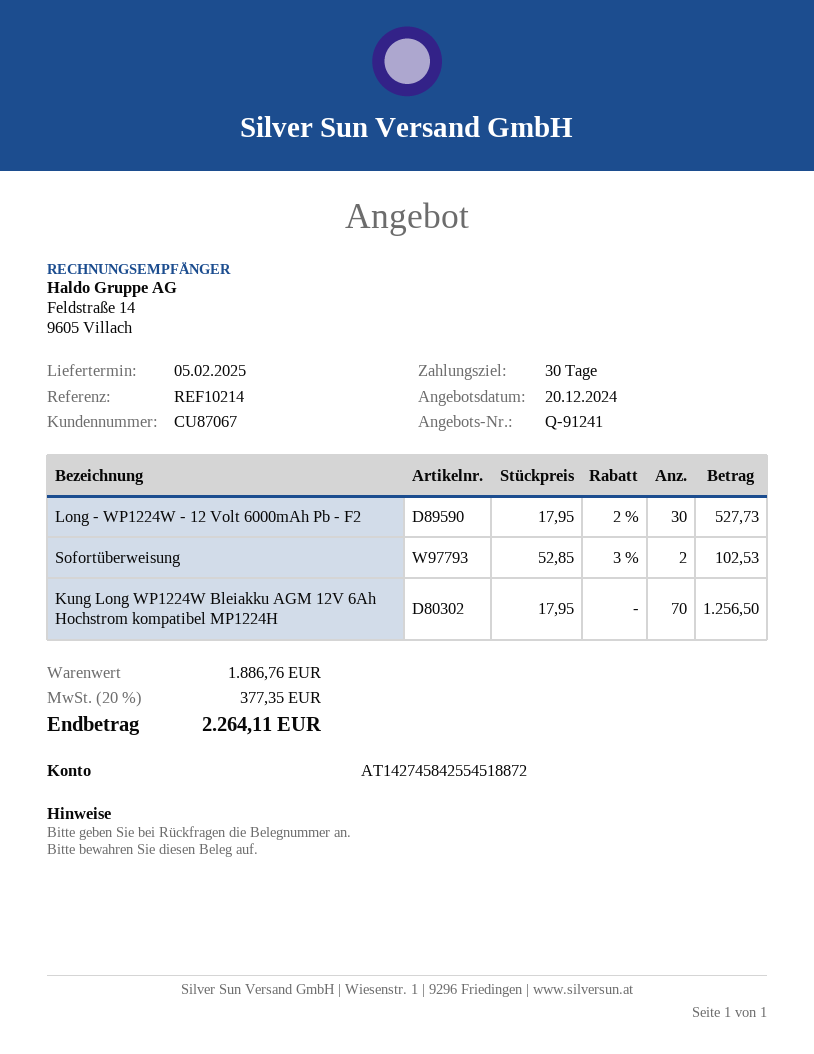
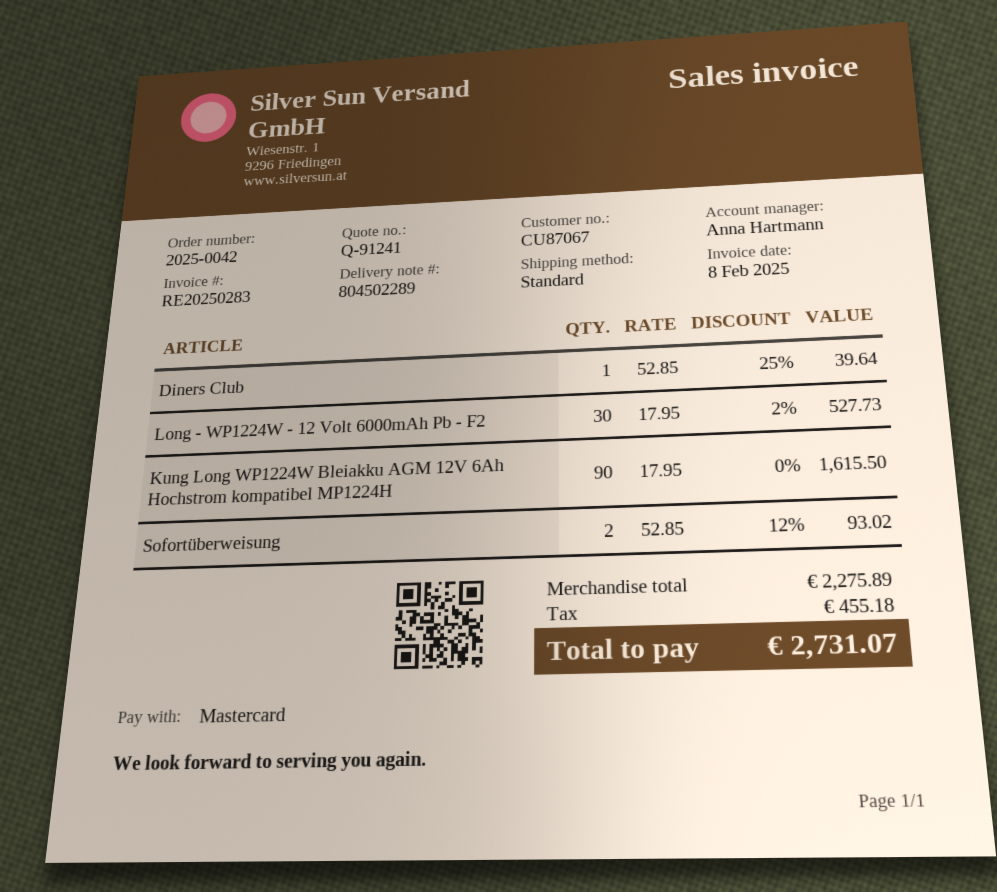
Sofortüberweisung: 2 x 52.85 - 3% = 102.53 -> 2 x 52.85 - 12% = 93.02
Kung Long WP1224W Bleiakku AGM 12V 6Ah Hochstrom kompatibel MP1224H: 70 x 17.95 = 1256.50 -> 90 x 17.95 = 1615.50
Diners Club: none -> 1 x 52.85 - 25% = 39.64
subtotal: 1886.76 -> 2275.89
tax: 377.35 -> 455.18
total: 2264.11 -> 2731.07

